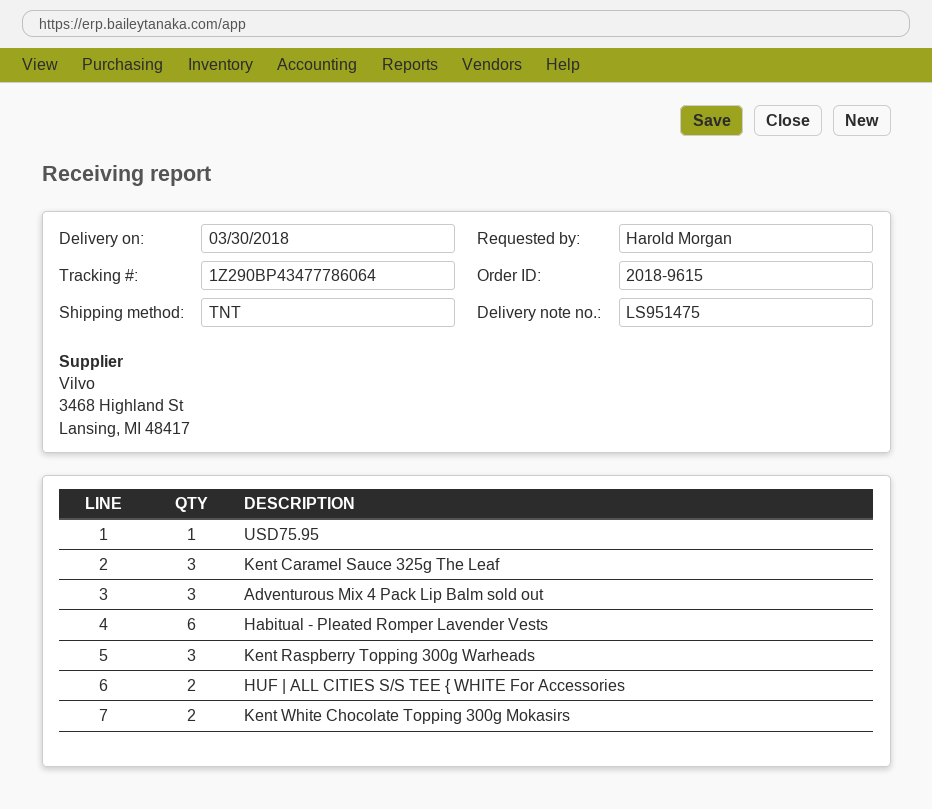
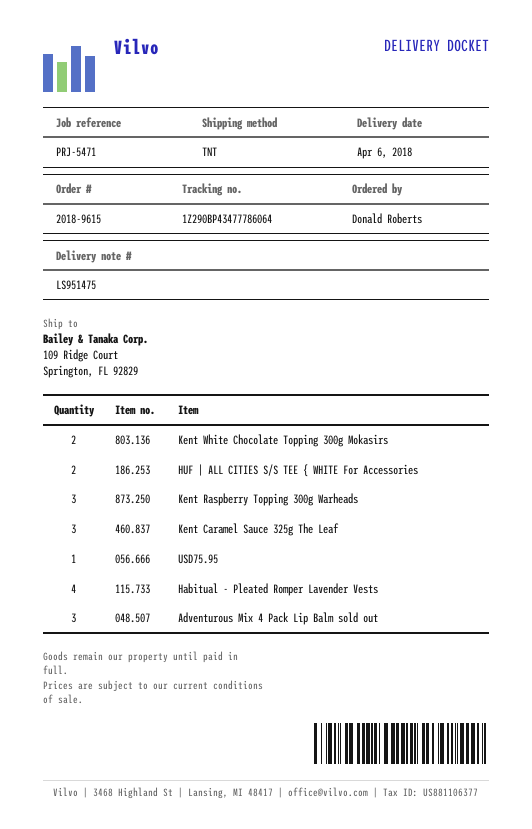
delivery date: 2018-03-30 -> 2018-04-06
ordered by: Harold Morgan -> Donald Roberts
Habitual - Pleated Romper Lavender Vests: 6 -> 4

